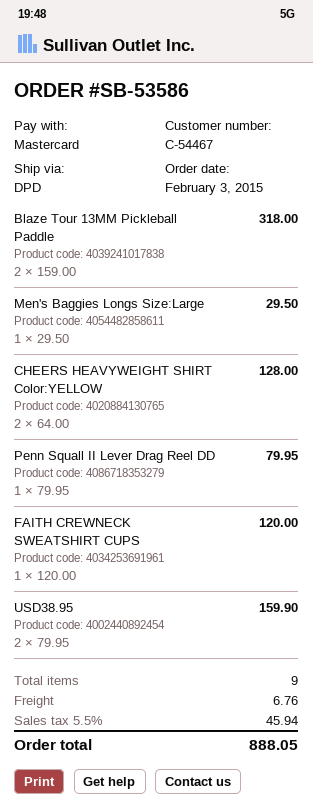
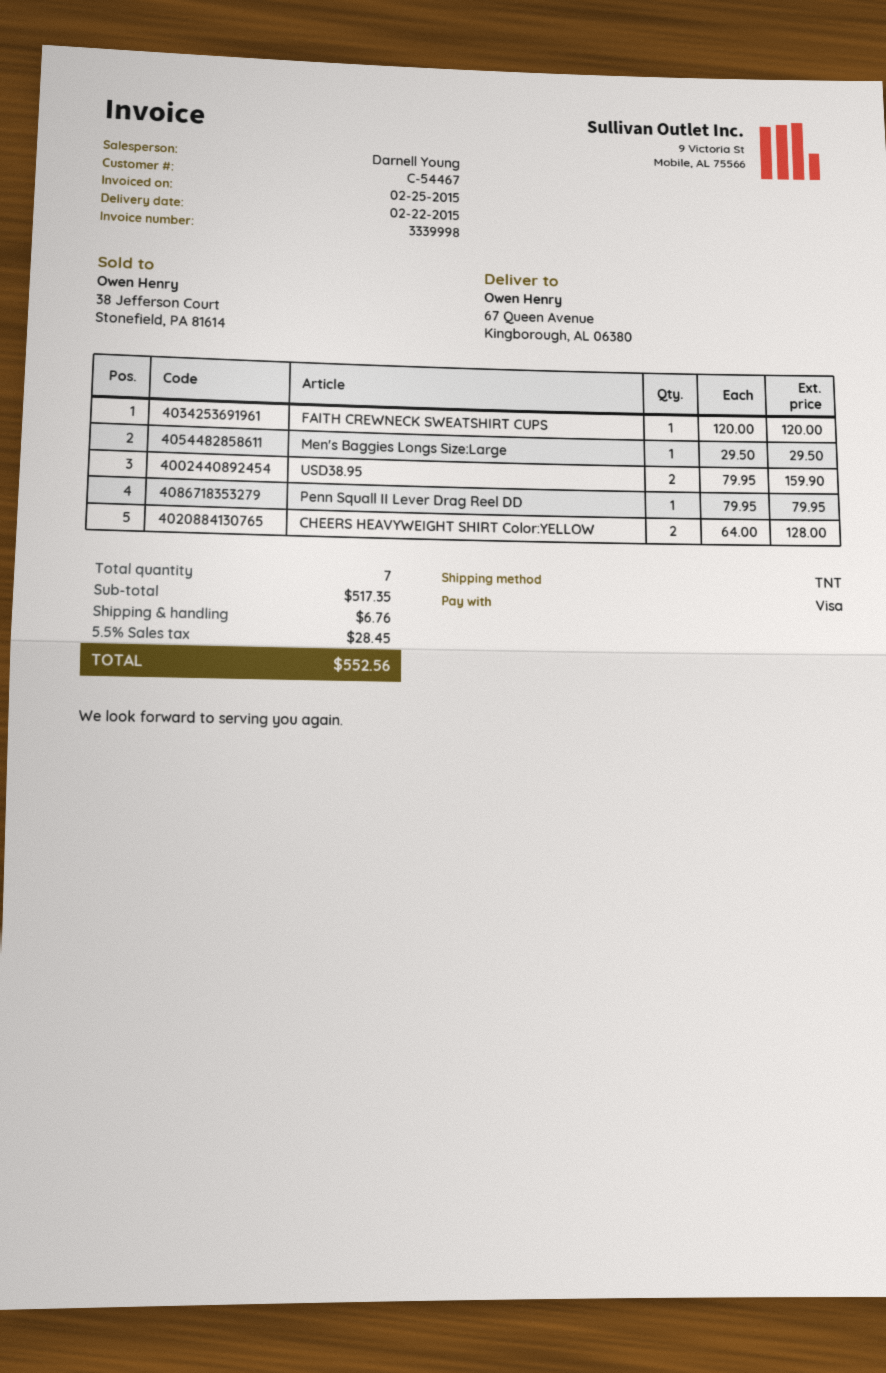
payment method: Mastercard -> Visa
shipping method: DPD -> TNT
Blaze Tour 13MM Pickleball Paddle: 2 x 159.00 = 318.00 -> none
total quantity: 9 -> 7
tax: 5.5% = 45.94 -> 5.5% = 28.45
total: 888.05 -> 552.56

